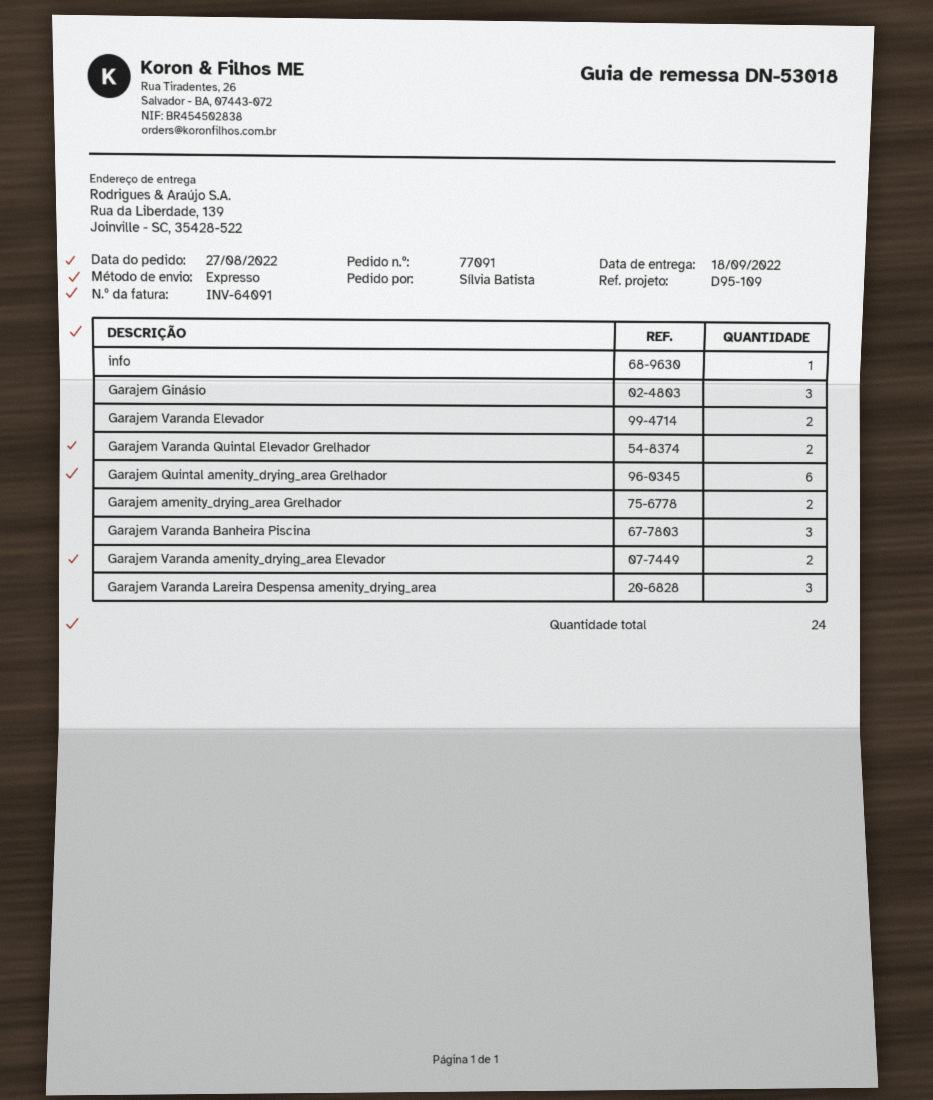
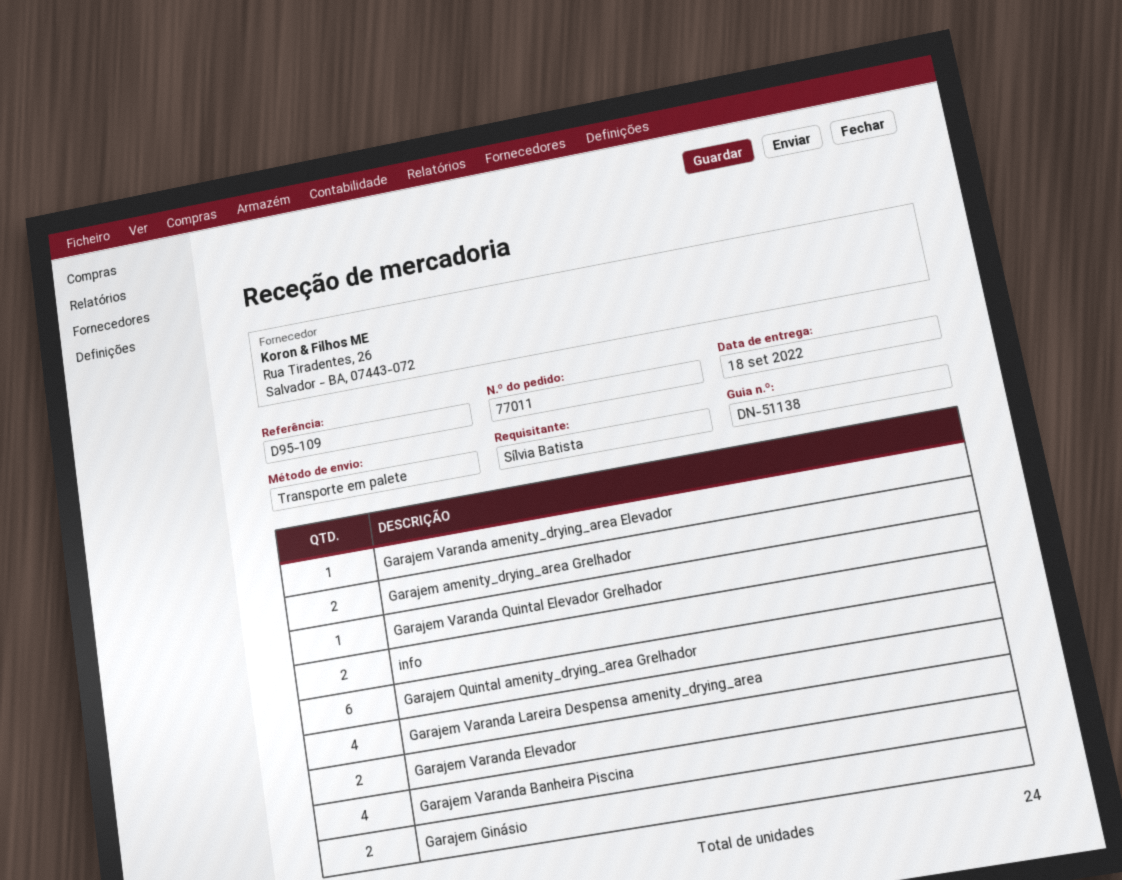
order number: 77091 -> 77011
delivery note number: DN-53018 -> DN-51138
shipping method: express -> pallet freight
info: 1 -> 2
Garajem Ginásio: 3 -> 2
Garajem Varanda Quintal Elevador Grelhador: 2 -> 1
Garajem Varanda Banheira Piscina: 3 -> 4
Garajem Varanda amenity_drying_area Elevador: 2 -> 1
Garajem Varanda Lareira Despensa amenity_drying_area: 3 -> 4

